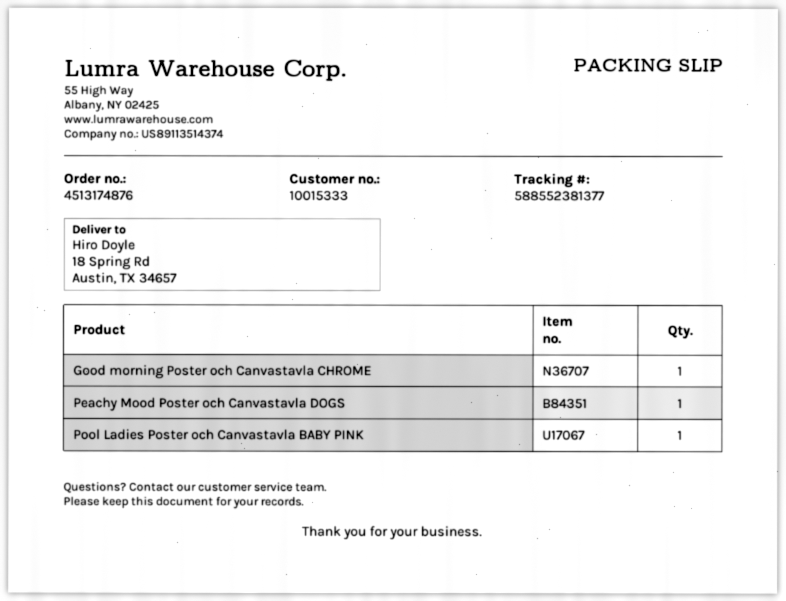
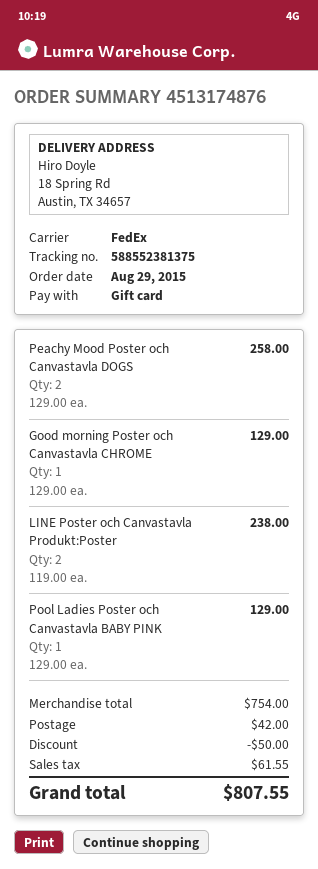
tracking number: 588552381377 -> 588552381375
Peachy Mood Poster och Canvastavla DOGS: 1 -> 2
LINE Poster och Canvastavla Produkt:Poster: none -> 2

